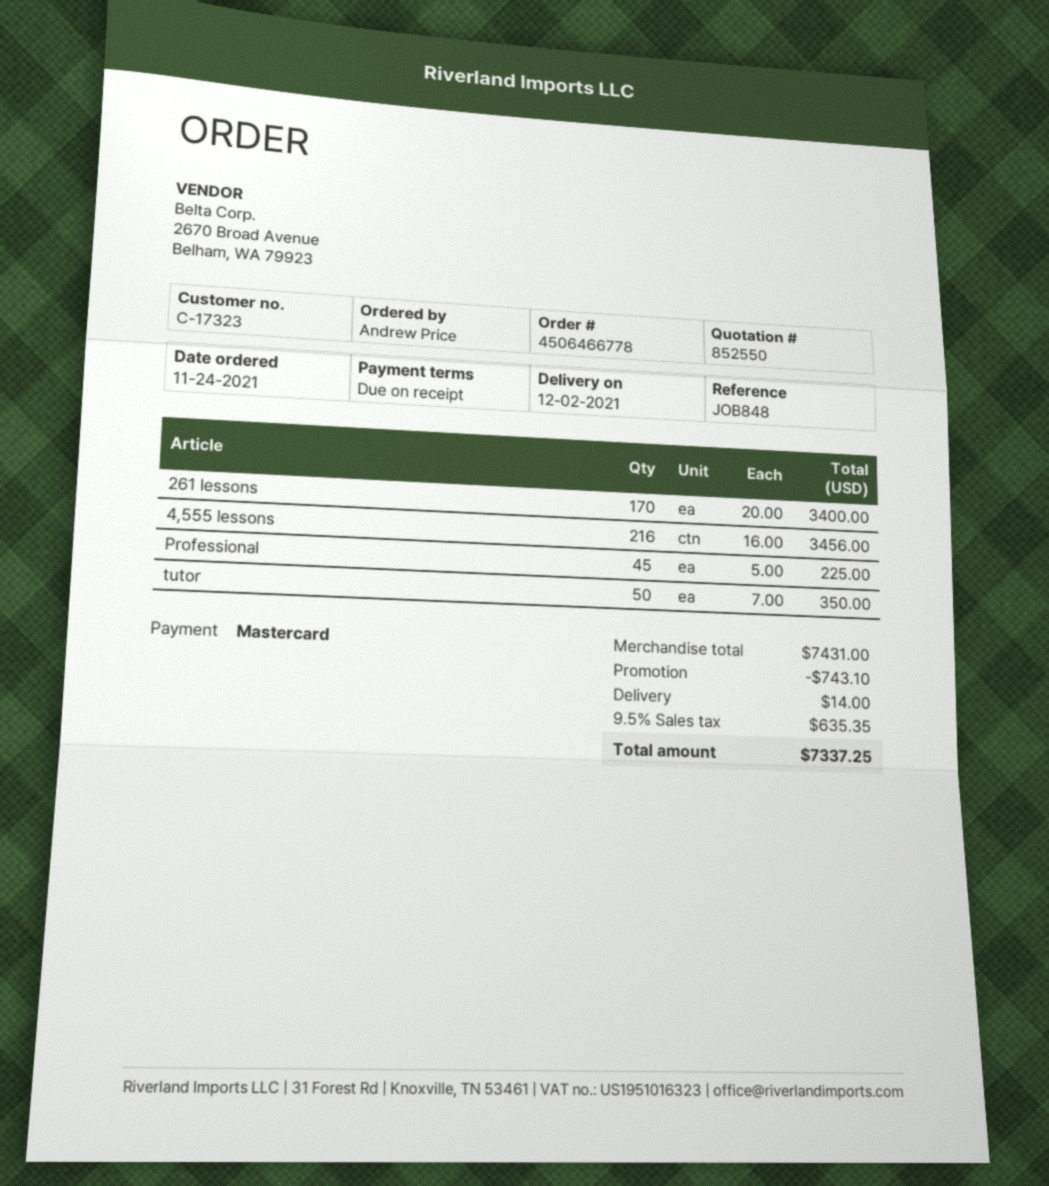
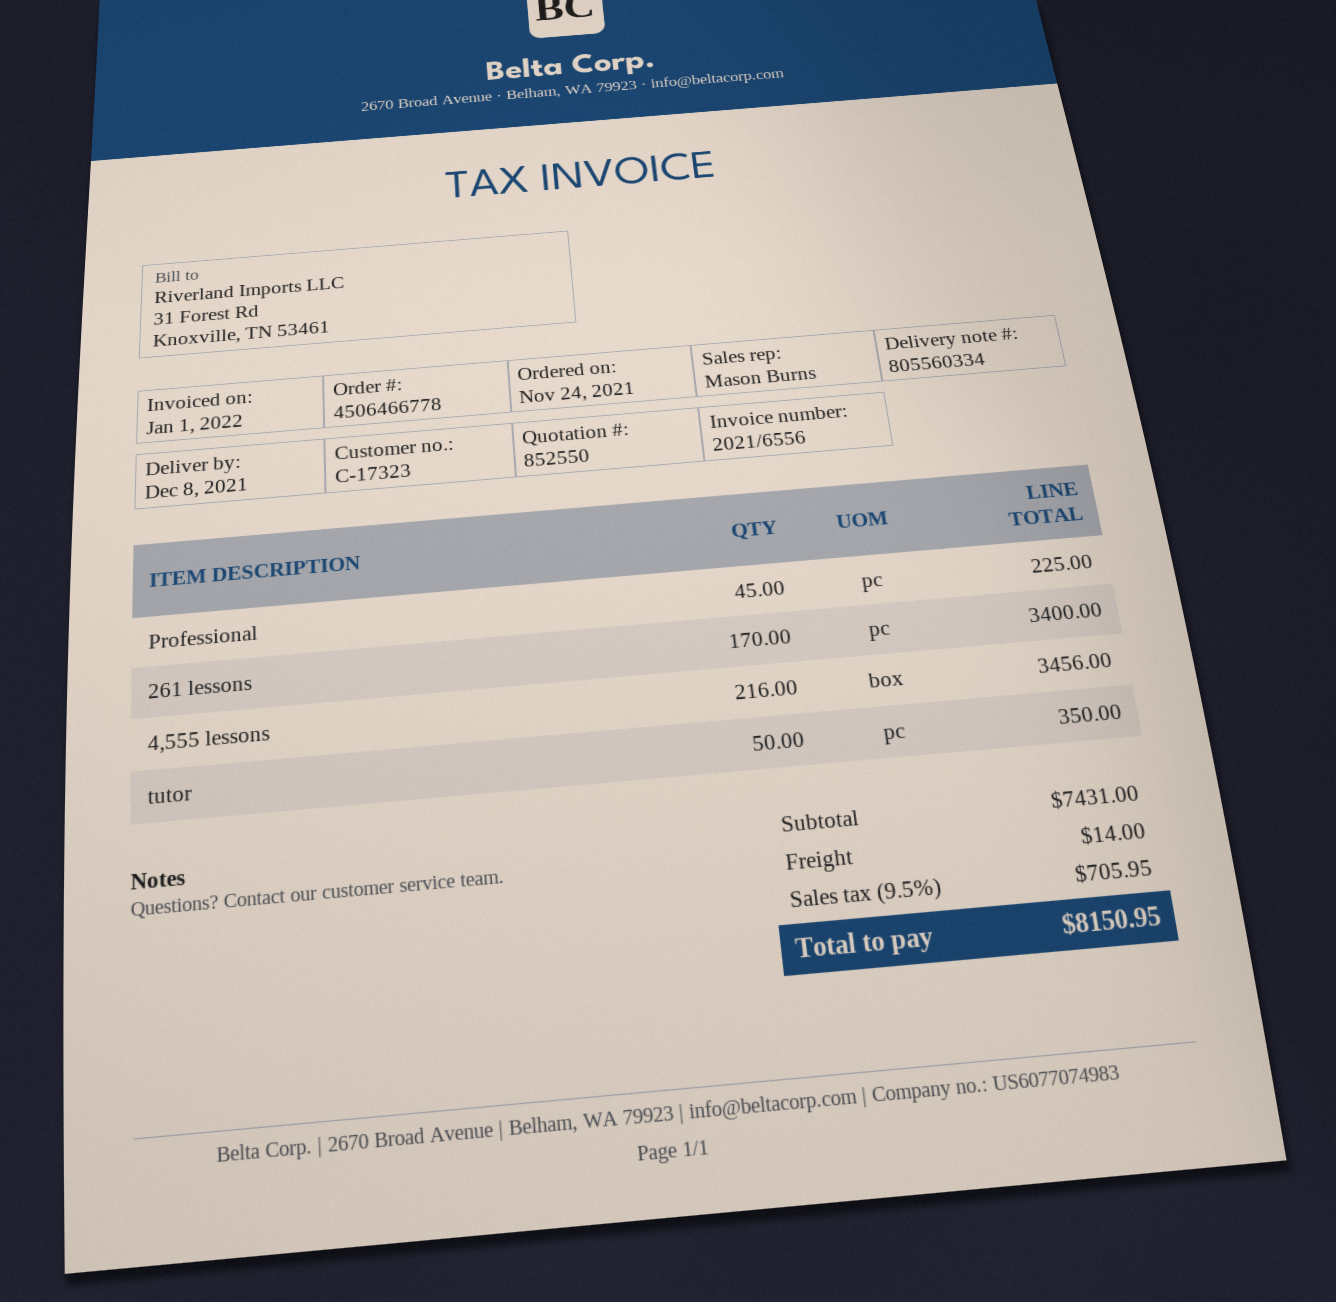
delivery date: 2021-12-02 -> 2021-12-08
discount: 743.10 -> none
tax: 9.5% = 635.35 -> 9.5% = 705.95
total: 7337.25 -> 8150.95

